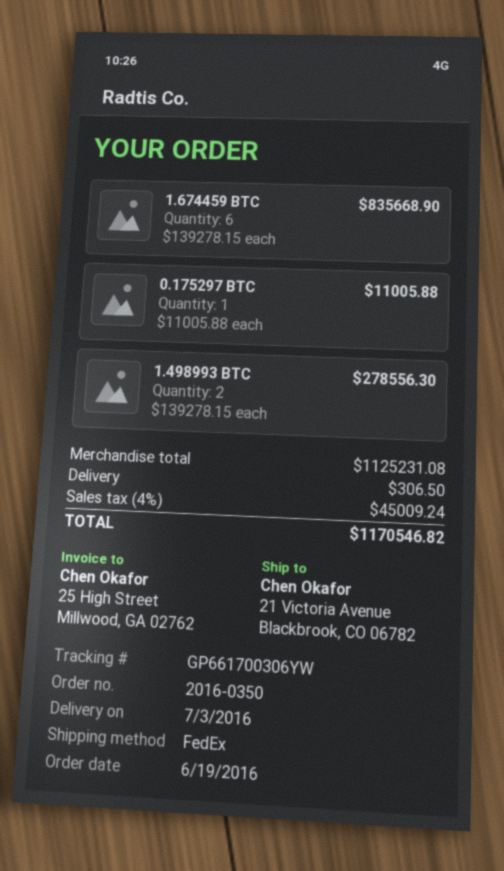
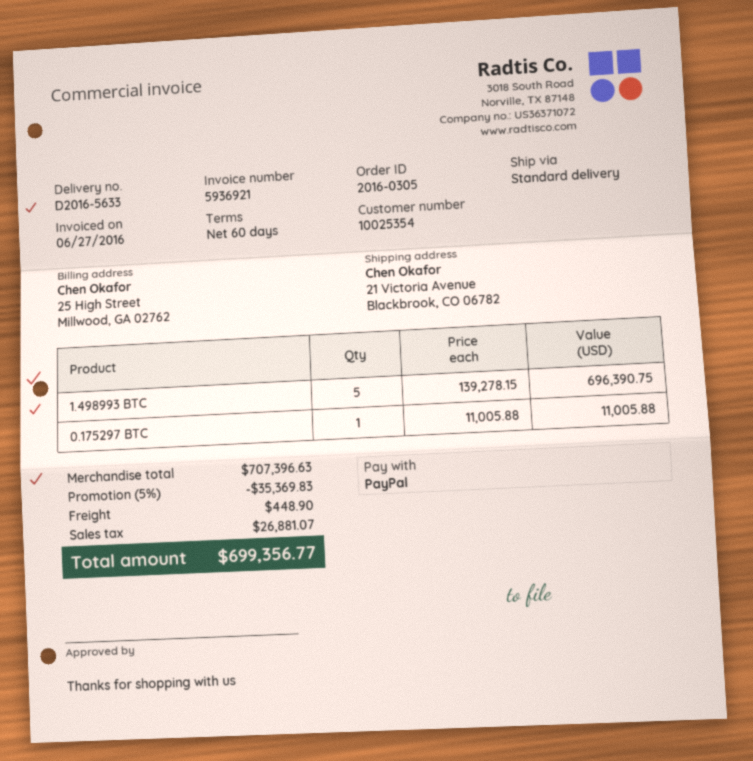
order number: 2016-0350 -> 2016-0305
shipping method: FedEx -> standard
1.674459 BTC: 6 x 139278.15 = 835668.90 -> none
1.498993 BTC: 2 x 139278.15 = 278556.30 -> 5 x 139278.15 = 696390.75
subtotal: 1125231.08 -> 707396.63
discount: none -> 5% = 35369.83
shipping: 306.50 -> 448.90
tax: 45009.24 -> 26881.07
total: 1170546.82 -> 699356.77

